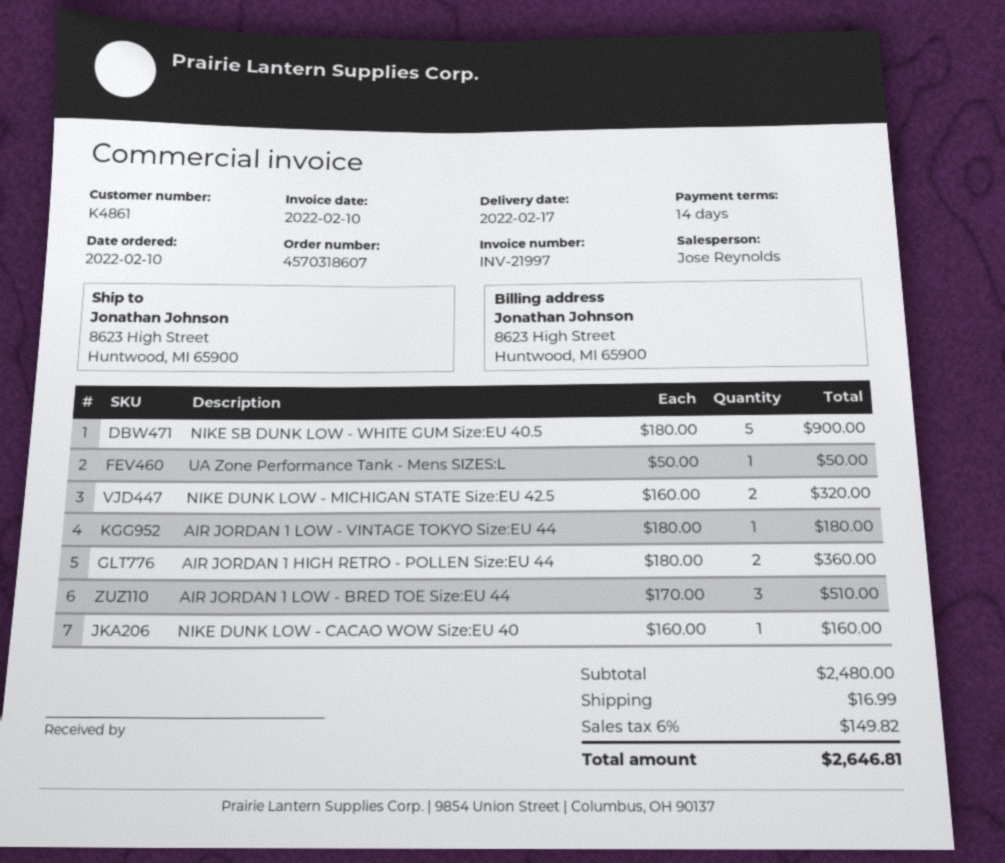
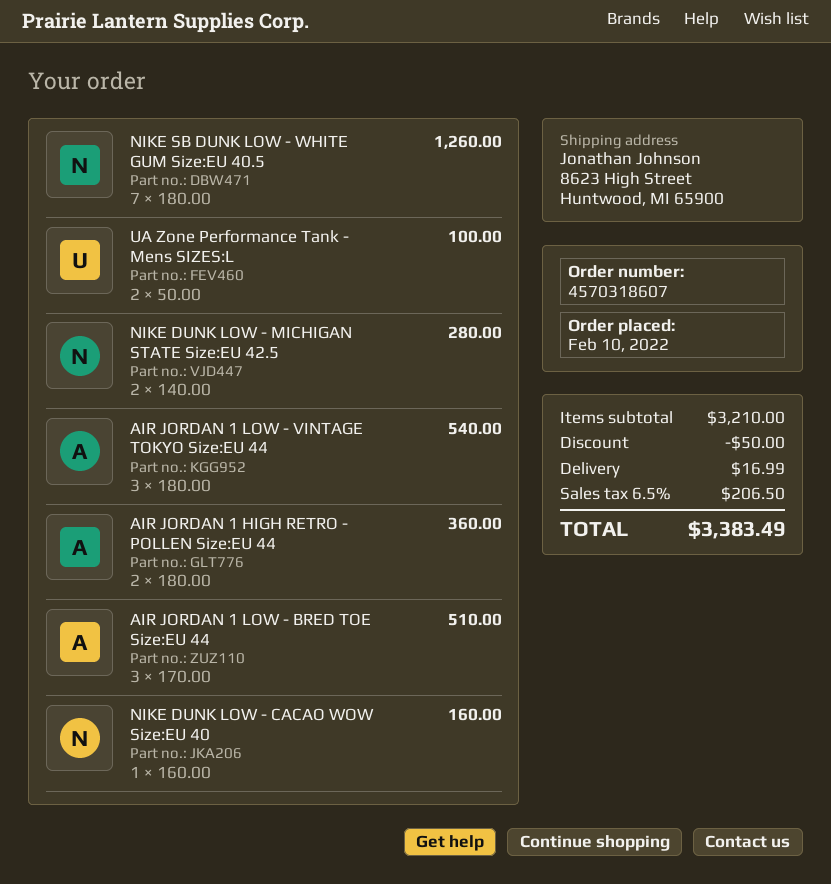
NIKE SB DUNK LOW - WHITE GUM Size:EU 40.5: 5 x 180.00 = 900.00 -> 7 x 180.00 = 1260.00
UA Zone Performance Tank - Mens SIZES:L: 1 x 50.00 = 50.00 -> 2 x 50.00 = 100.00
NIKE DUNK LOW - MICHIGAN STATE Size:EU 42.5: 2 x 160.00 = 320.00 -> 2 x 140.00 = 280.00
AIR JORDAN 1 LOW - VINTAGE TOKYO Size:EU 44: 1 x 180.00 = 180.00 -> 3 x 180.00 = 540.00
subtotal: 2480.00 -> 3210.00
discount: none -> 50.00
tax: 6% = 149.82 -> 6.5% = 206.50
total: 2646.81 -> 3383.49

